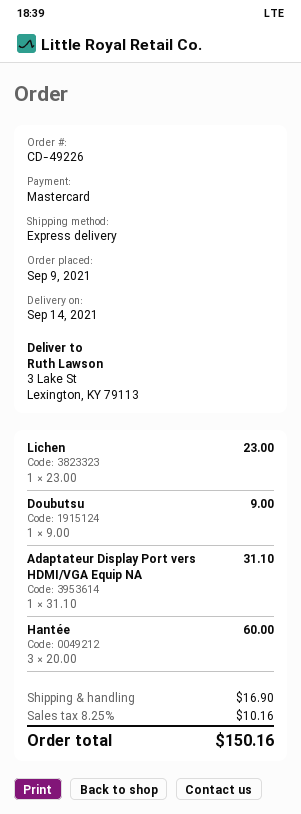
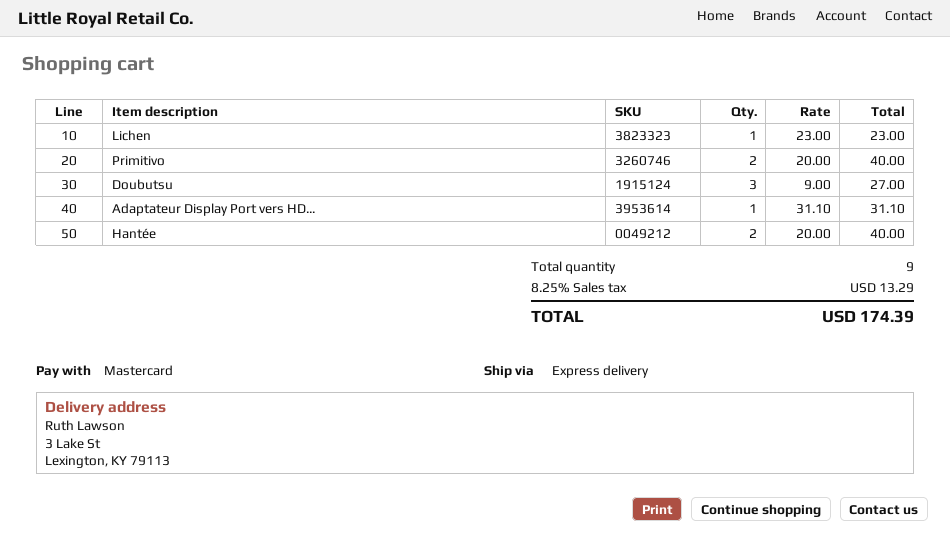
Doubutsu: 1 x 9.00 = 9.00 -> 3 x 9.00 = 27.00
Hantée: 3 x 20.00 = 60.00 -> 2 x 20.00 = 40.00
Primitivo: none -> 2 x 20.00 = 40.00
shipping: 16.90 -> none
tax: 8.25% = 10.16 -> 8.25% = 13.29
total: 150.16 -> 174.39

